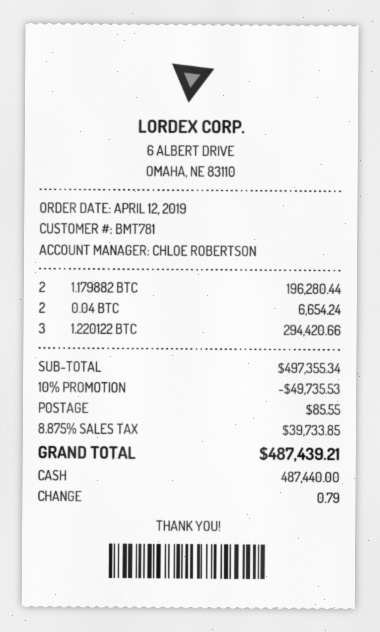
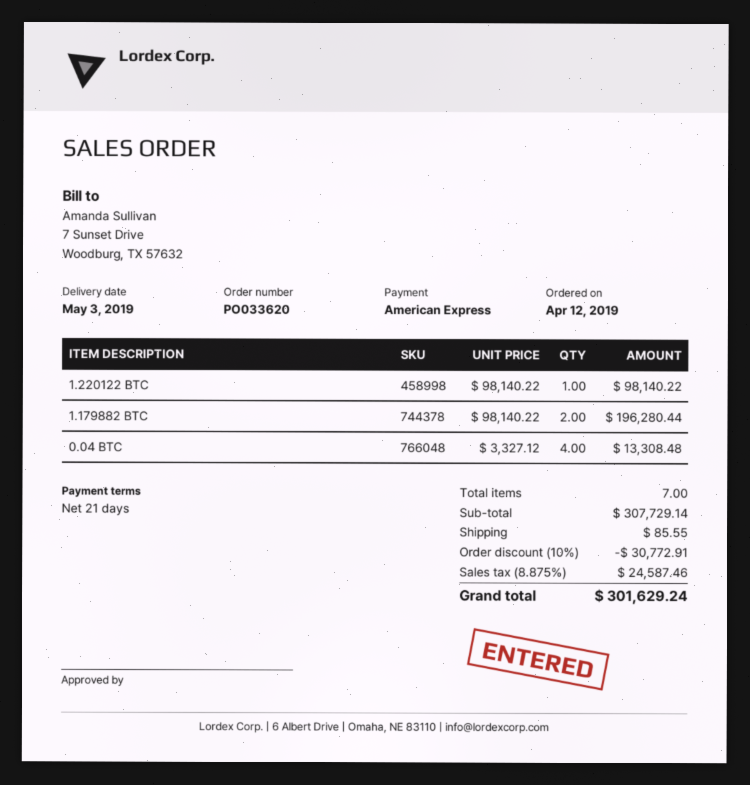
payment method: cash -> American Express
0.04 BTC: 2 for 6654.24 -> 4 for 13308.48
1.220122 BTC: 3 for 294420.66 -> 1 for 98140.22
subtotal: 497355.34 -> 307729.14
discount: 10% = 49735.53 -> 10% = 30772.91
tax: 8.875% = 39733.85 -> 8.875% = 24587.46
total: 487439.21 -> 301629.24

